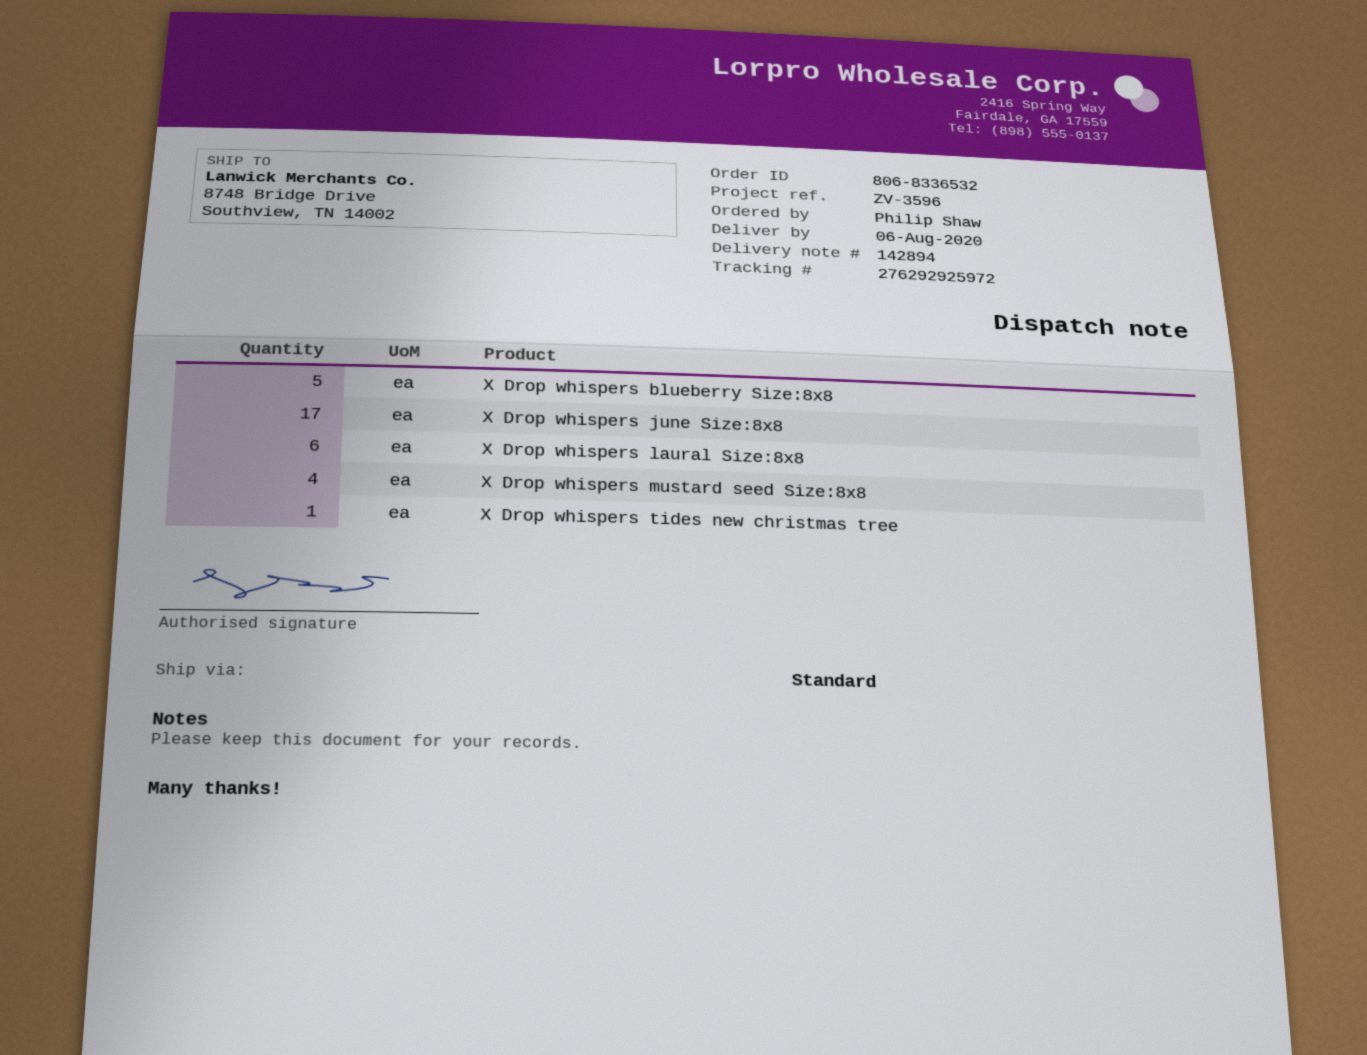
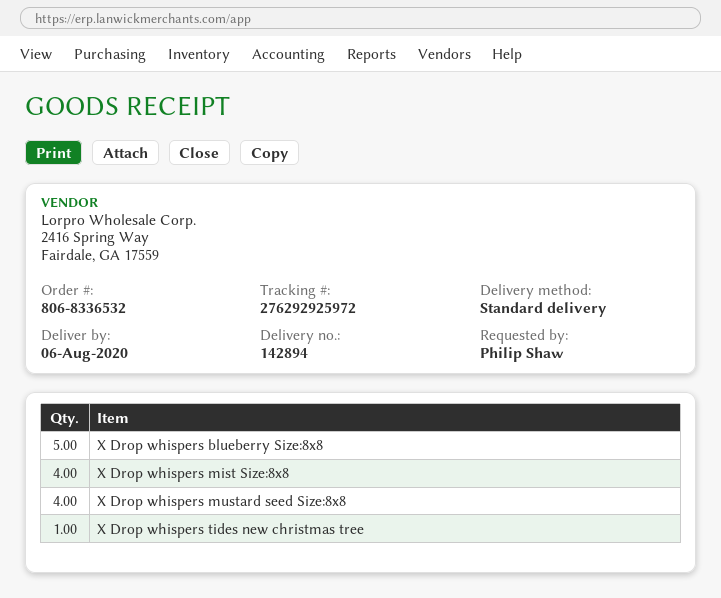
X Drop whispers june Size:8x8: 17 -> none
X Drop whispers laural Size:8x8: 6 -> none
X Drop whispers mist Size:8x8: none -> 4

